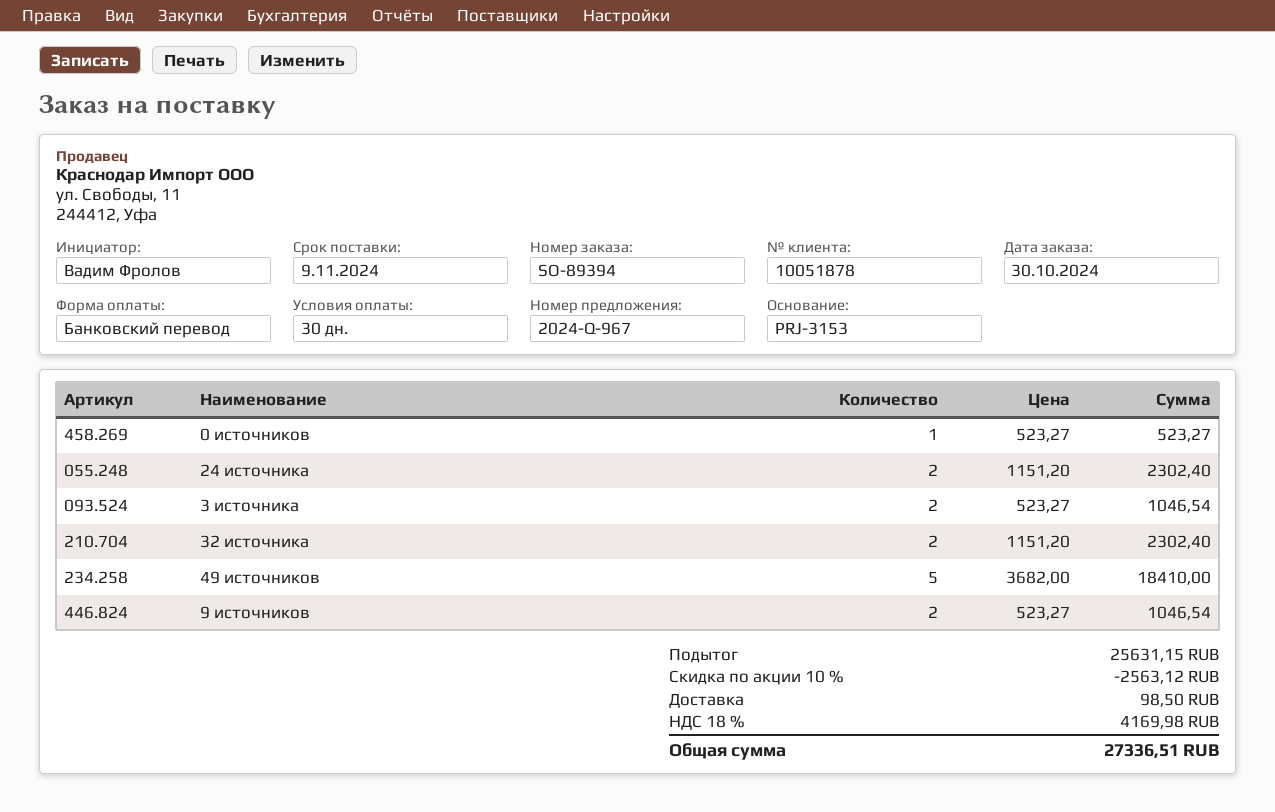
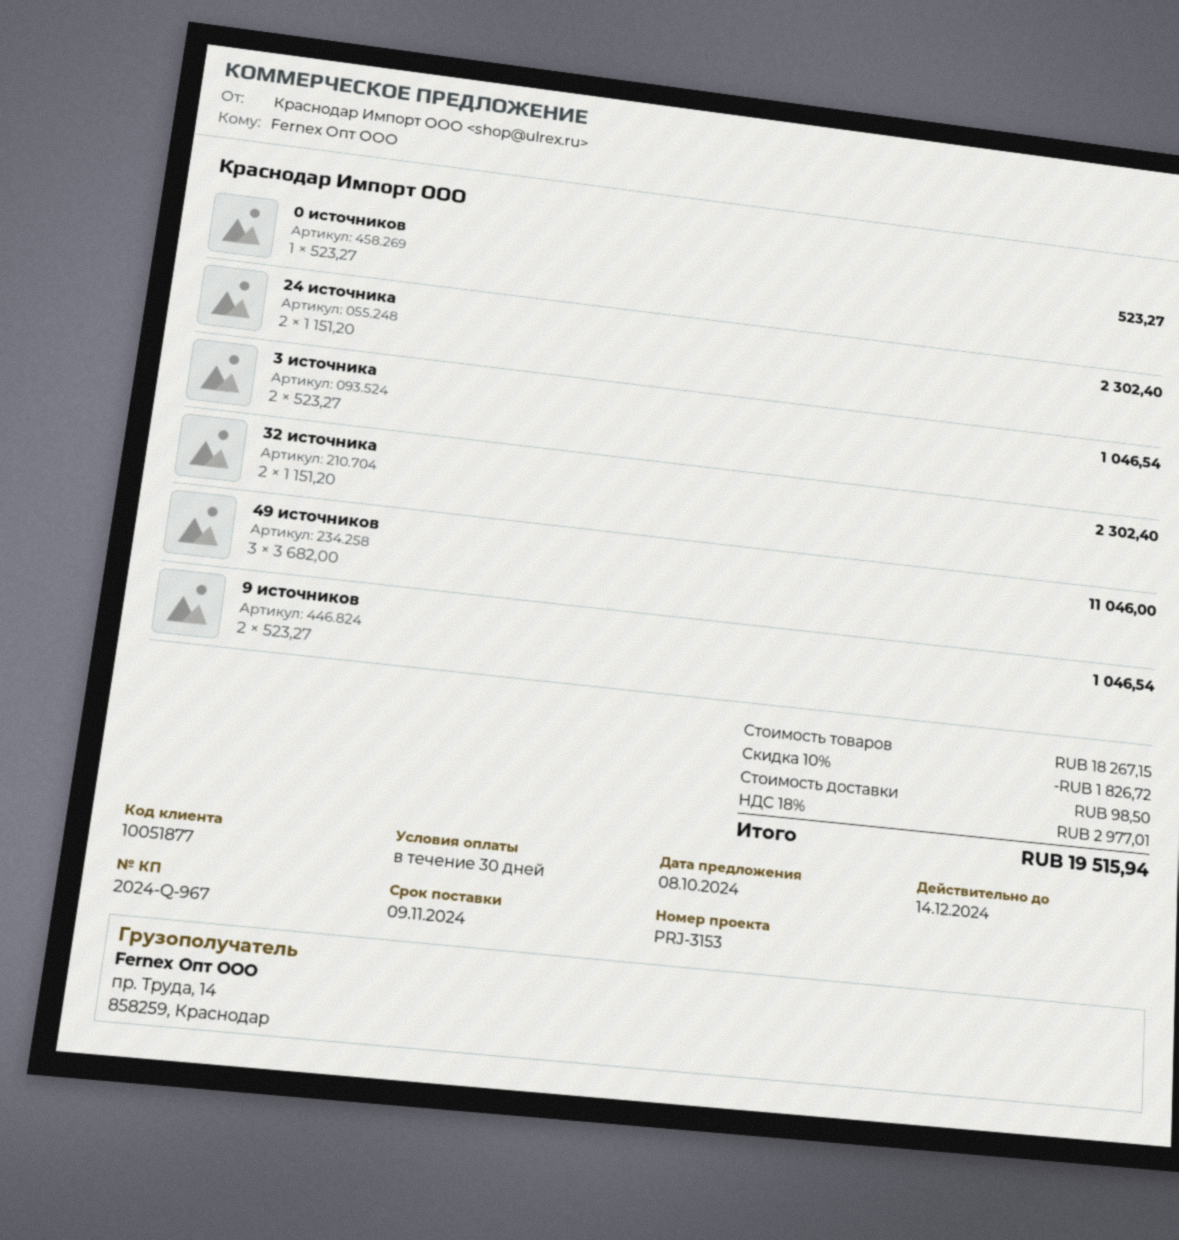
customer number: 10051878 -> 10051877
49 источников: 5 x 3682.00 = 18410.00 -> 3 x 3682.00 = 11046.00
subtotal: 25631.15 -> 18267.15
discount: 10% = 2563.12 -> 10% = 1826.72
tax: 18% = 4169.98 -> 18% = 2977.01
total: 27336.51 -> 19515.94

